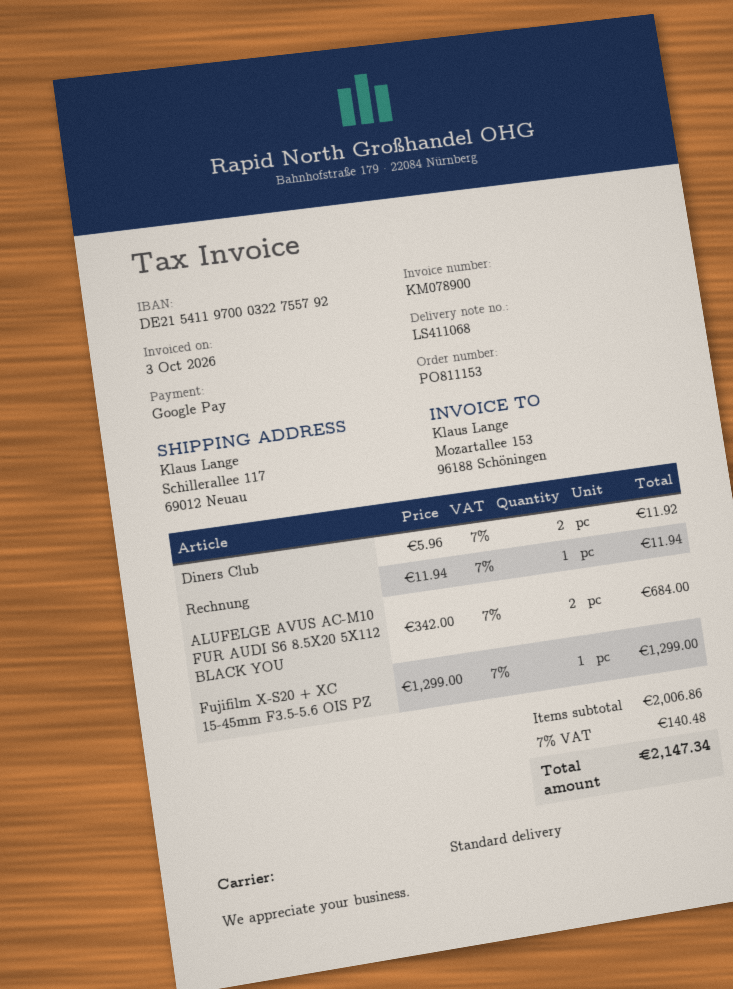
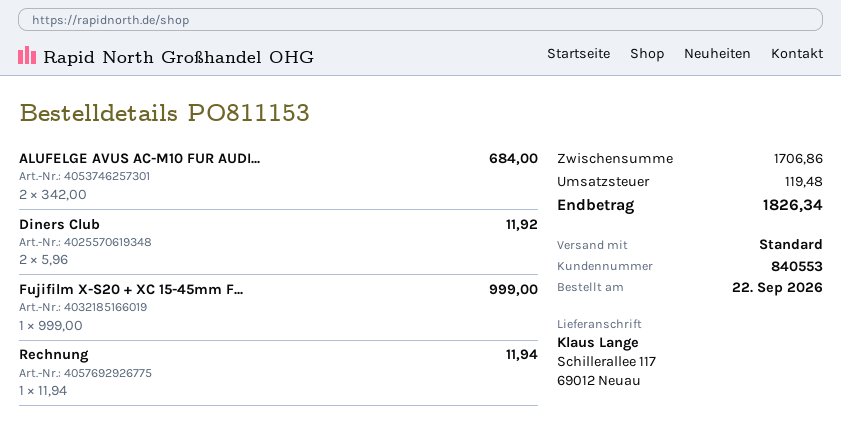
Fujifilm X-S20 + XC 15-45mm F3.5-5.6 OIS PZ: 1 x 1299.00 = 1299.00 -> 1 x 999.00 = 999.00
subtotal: 2006.86 -> 1706.86
tax: 140.48 -> 119.48
total: 2147.34 -> 1826.34

